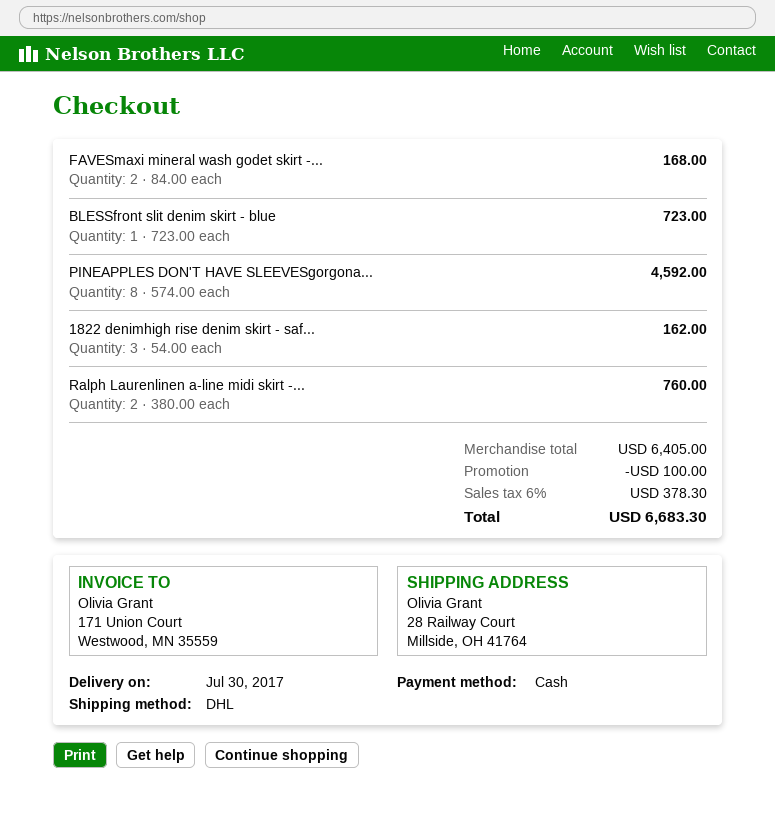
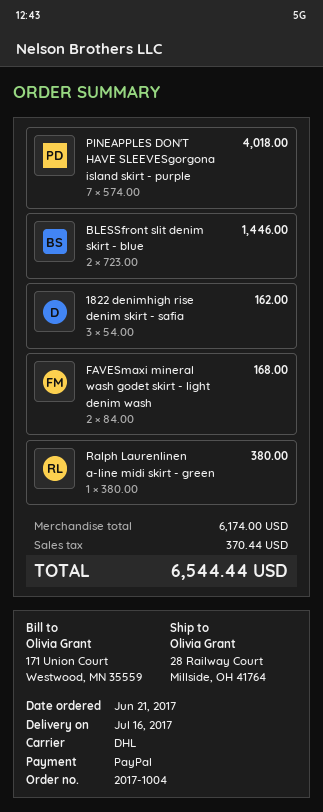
delivery date: 2017-07-30 -> 2017-07-16
payment method: cash -> PayPal
BLESSfront slit denim skirt - blue: 1 x 723.00 = 723.00 -> 2 x 723.00 = 1446.00
PINEAPPLES DON'T HAVE SLEEVESgorgona...: 8 x 574.00 = 4592.00 -> 7 x 574.00 = 4018.00
Ralph Laurenlinen a-line midi skirt -...: 2 x 380.00 = 760.00 -> 1 x 380.00 = 380.00
subtotal: 6405.00 -> 6174.00
discount: 100.00 -> none
tax: 378.30 -> 370.44
total: 6683.30 -> 6544.44

